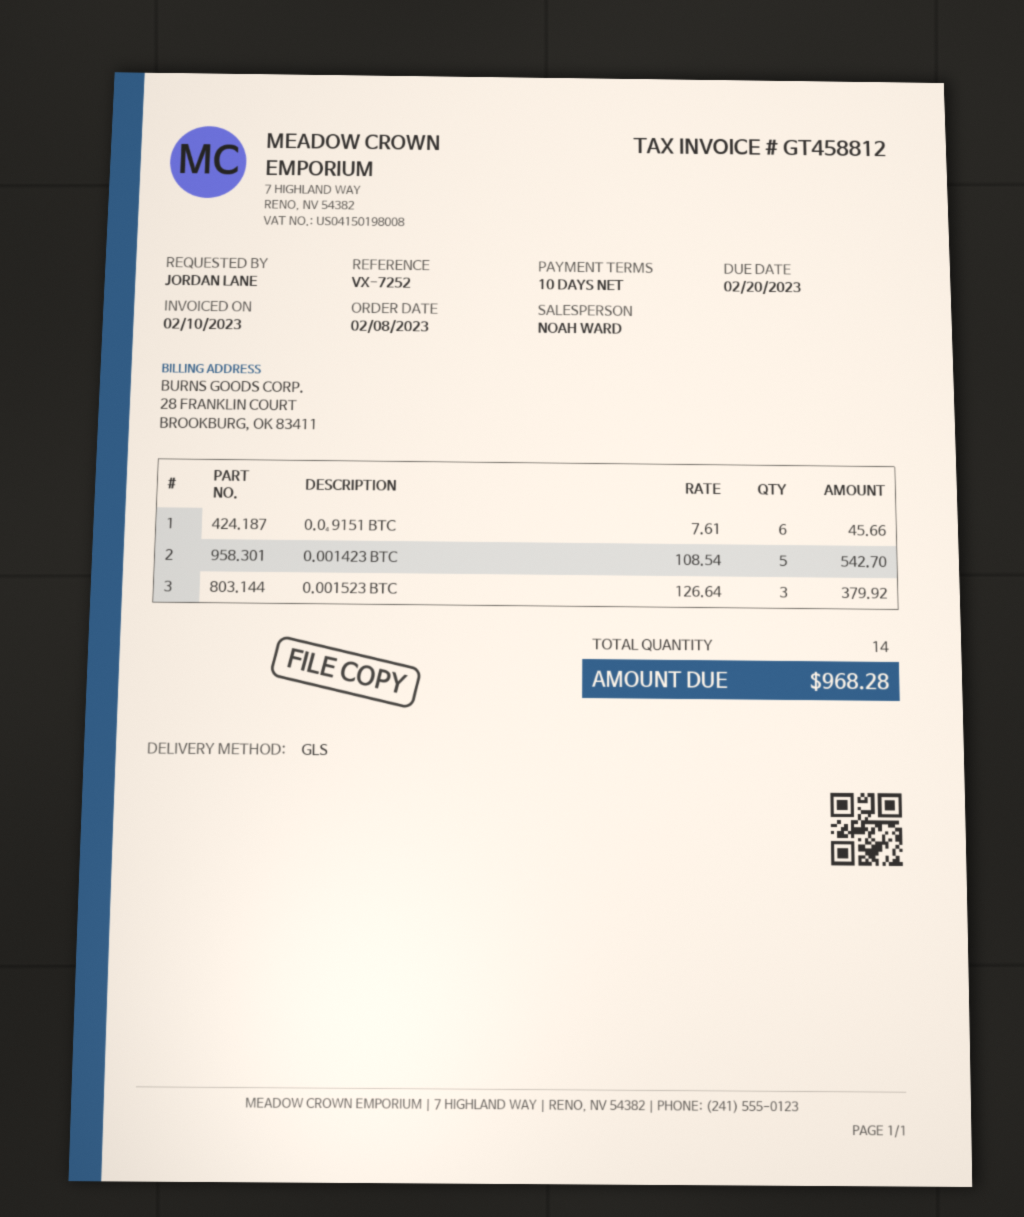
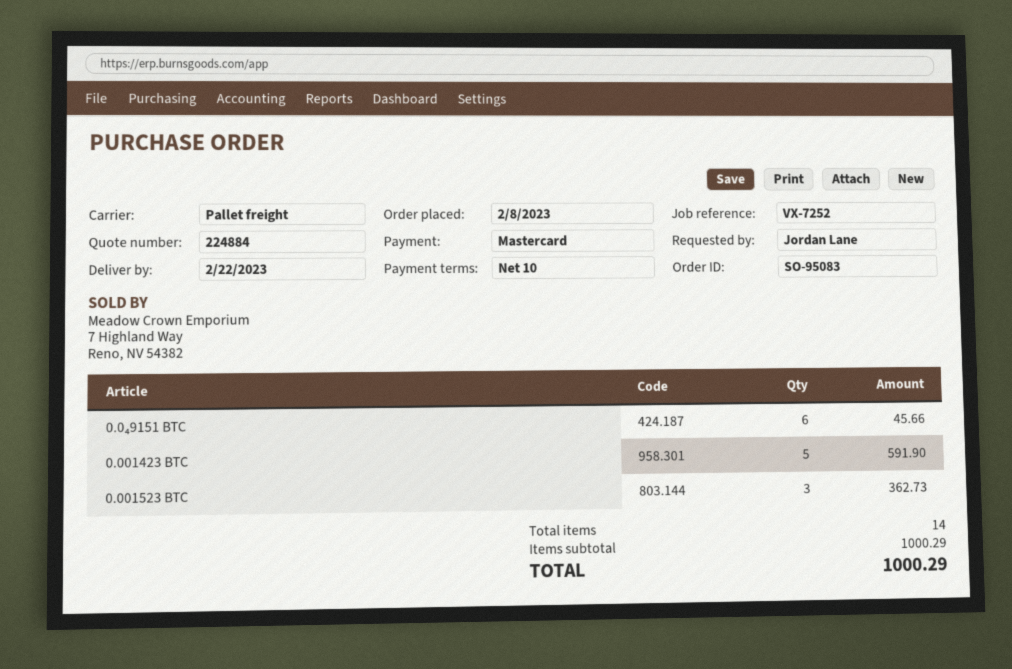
shipping method: GLS -> pallet freight
0.001423 BTC: 5 for 542.70 -> 5 for 591.90
0.001523 BTC: 3 for 379.92 -> 3 for 362.73
total: 968.28 -> 1000.29

